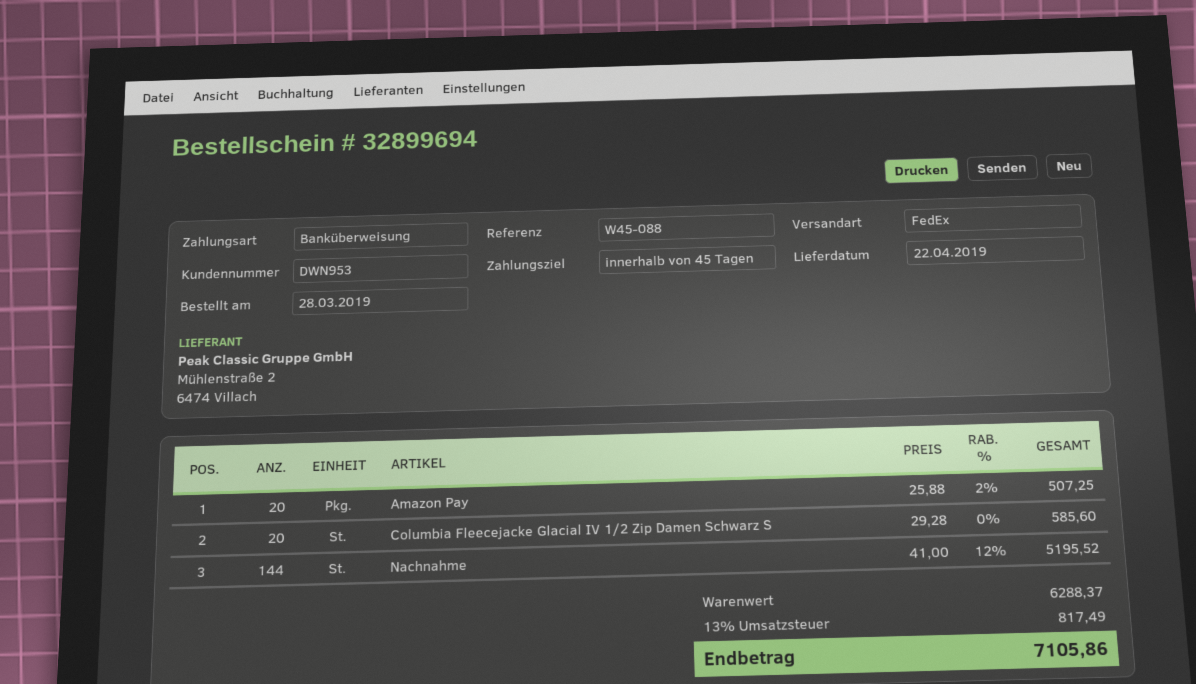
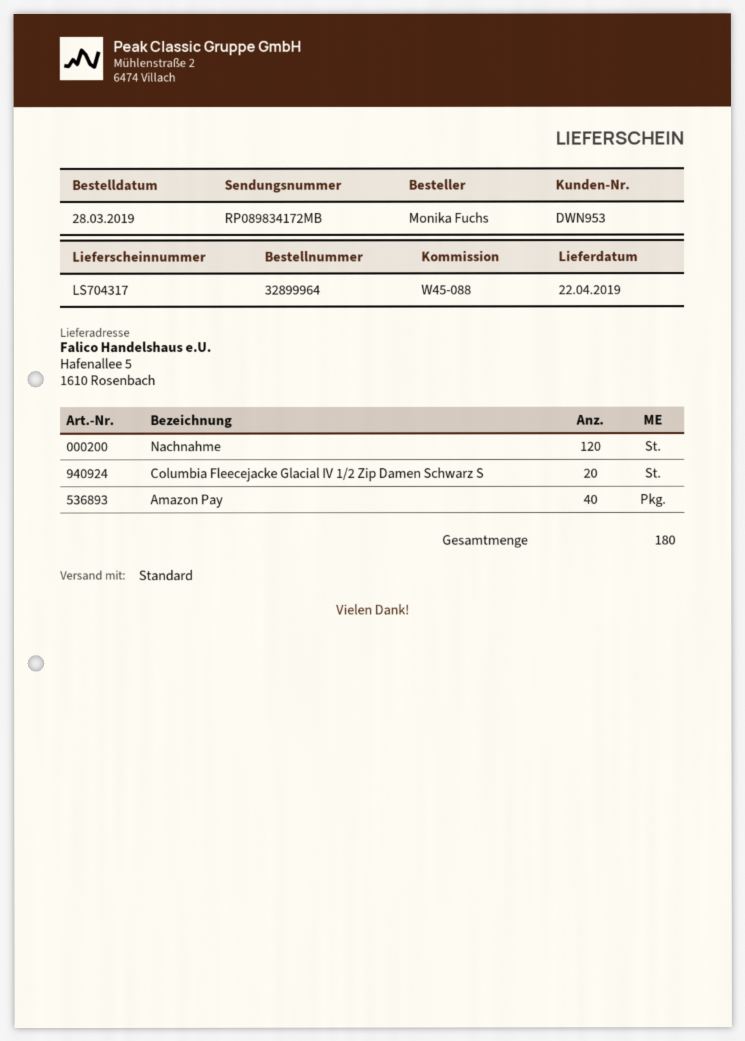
order number: 32899694 -> 32899964
shipping method: FedEx -> standard
Amazon Pay: 20 -> 40
Nachnahme: 144 -> 120

